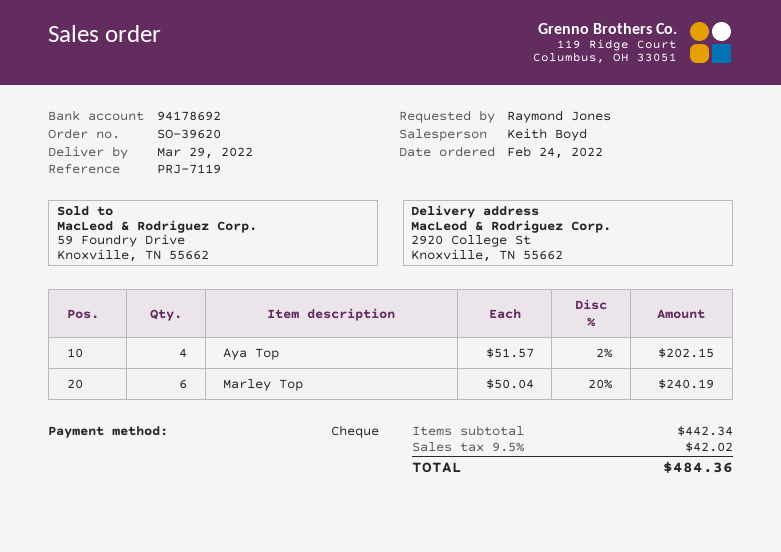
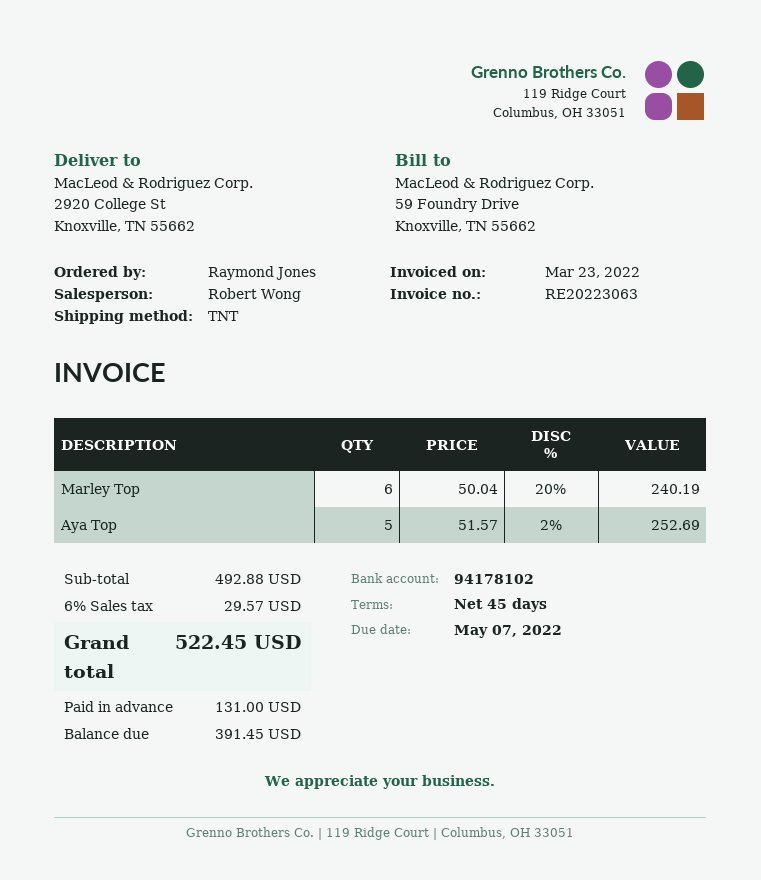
sales rep: Keith Boyd -> Robert Wong
bank account: 94178692 -> 94178102
Aya Top: 4 x 51.57 - 2% = 202.15 -> 5 x 51.57 - 2% = 252.69
subtotal: 442.34 -> 492.88
tax: 9.5% = 42.02 -> 6% = 29.57
total: 484.36 -> 522.45

